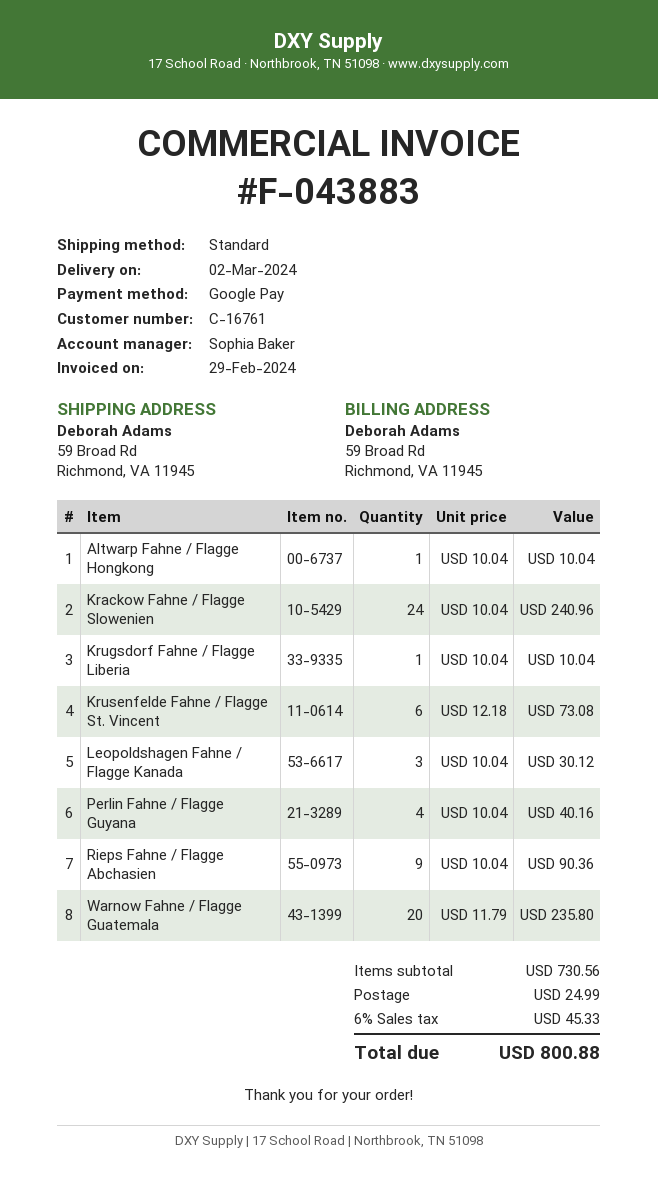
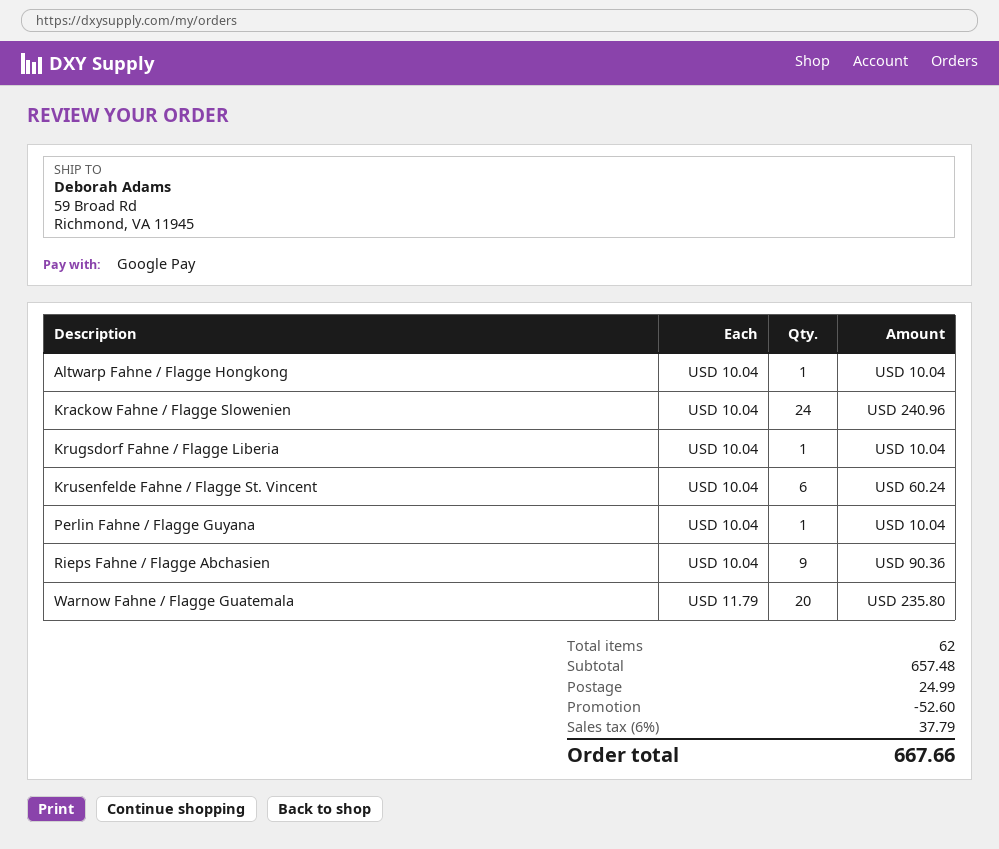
Krusenfelde Fahne / Flagge St. Vincent: 6 x 12.18 = 73.08 -> 6 x 10.04 = 60.24
Leopoldshagen Fahne / Flagge Kanada: 3 x 10.04 = 30.12 -> none
Perlin Fahne / Flagge Guyana: 4 x 10.04 = 40.16 -> 1 x 10.04 = 10.04
subtotal: 730.56 -> 657.48
discount: none -> 52.60
tax: 6% = 45.33 -> 6% = 37.79
total: 800.88 -> 667.66

